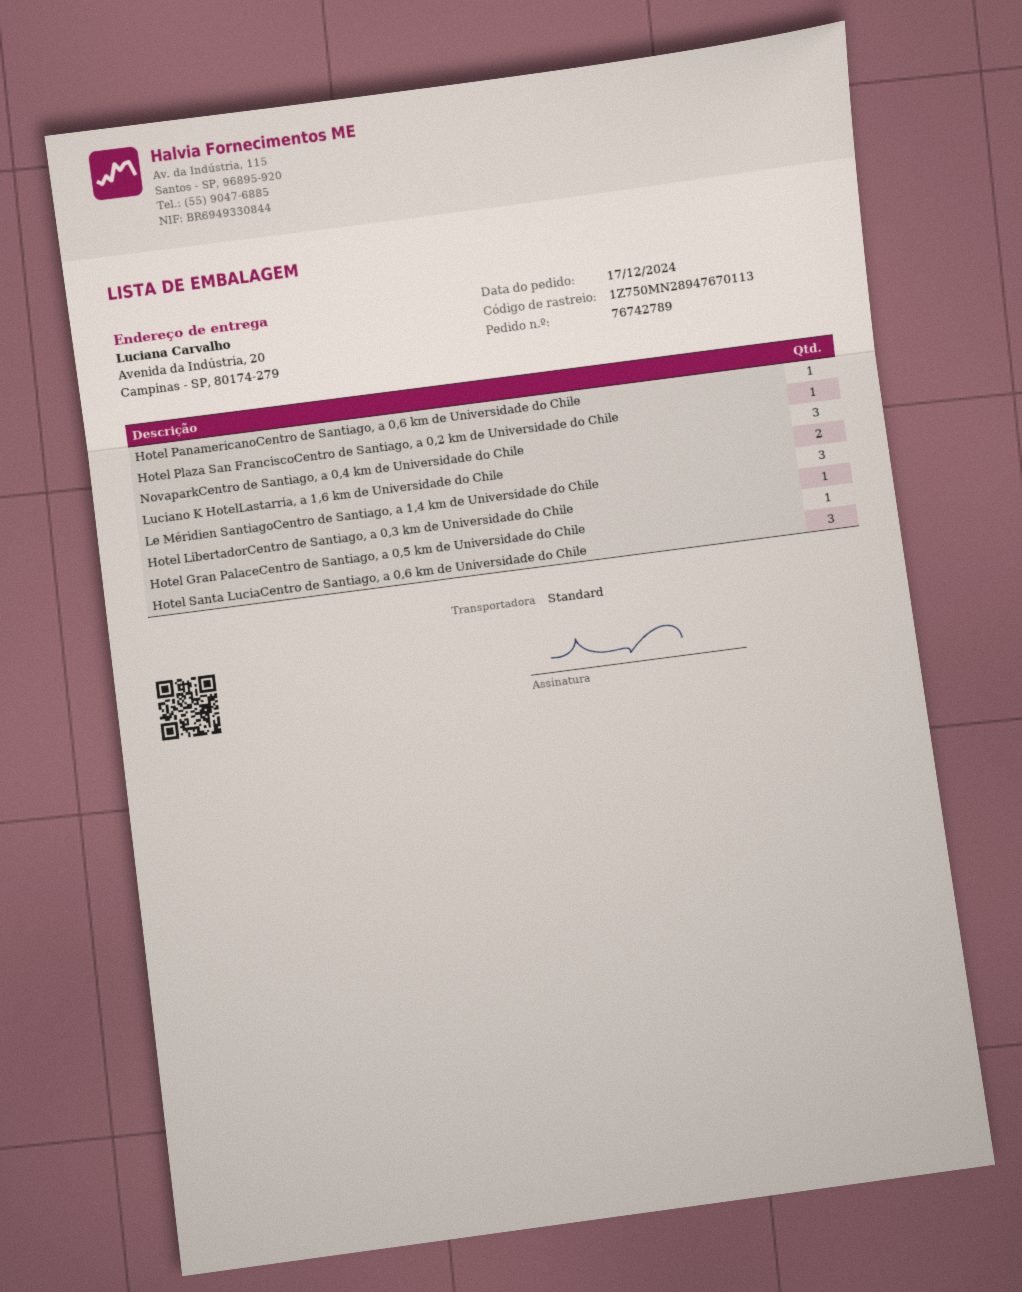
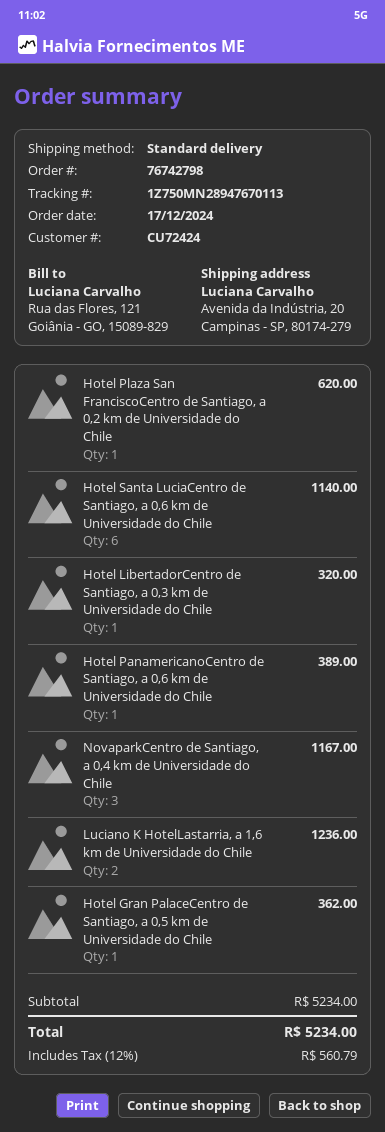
order number: 76742789 -> 76742798
Le Méridien SantiagoCentro de Santiago, a 1,4 km de Universidade do Chile: 3 -> none
Hotel Santa LuciaCentro de Santiago, a 0,6 km de Universidade do Chile: 3 -> 6

